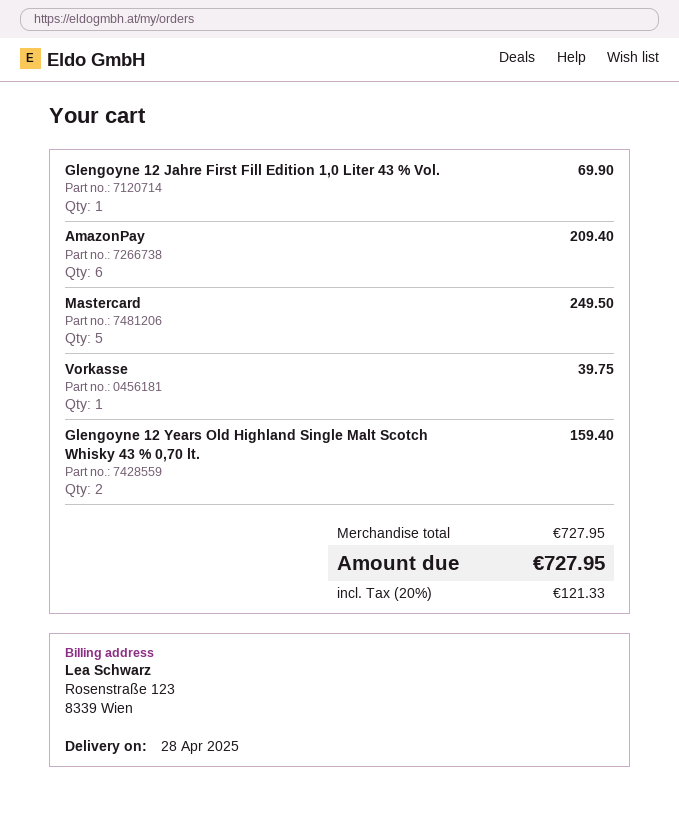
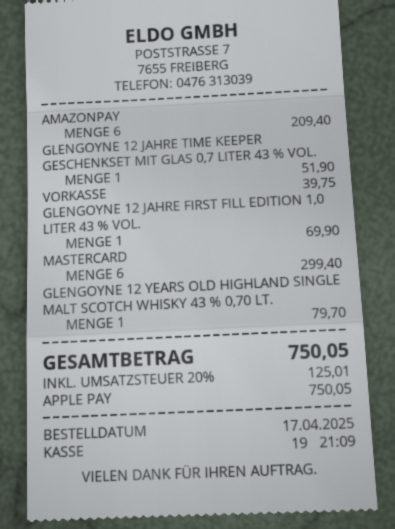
Mastercard: 5 for 249.50 -> 6 for 299.40
Glengoyne 12 Years Old Highland Single Malt Scotch Whisky 43 % 0,70 lt.: 2 for 159.40 -> 1 for 79.70
GLENGOYNE 12 JAHRE TIME KEEPER GESCHENKSET MIT GLAS 0,7 LITER 43 % VOL.: none -> 1 for 51.90
tax: 20% = 121.33 -> 20% = 125.01
total: 727.95 -> 750.05

